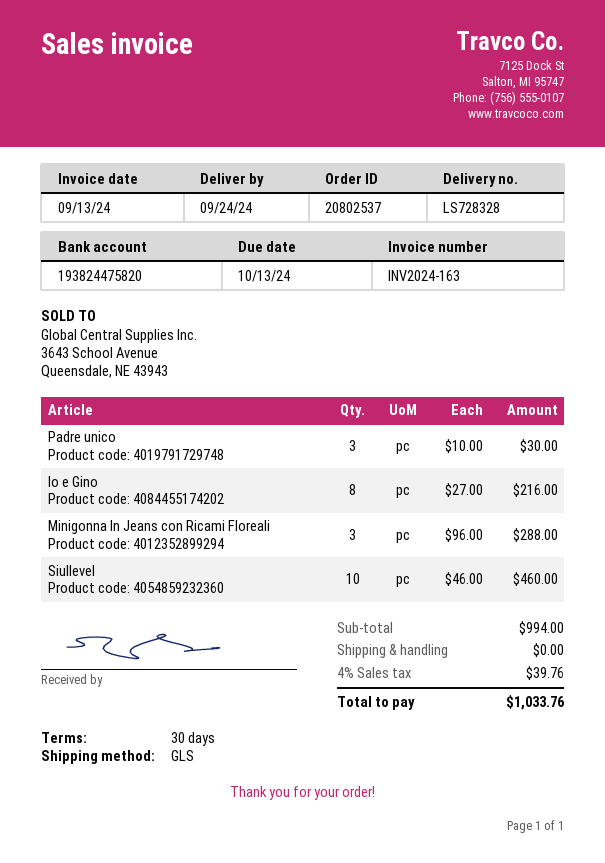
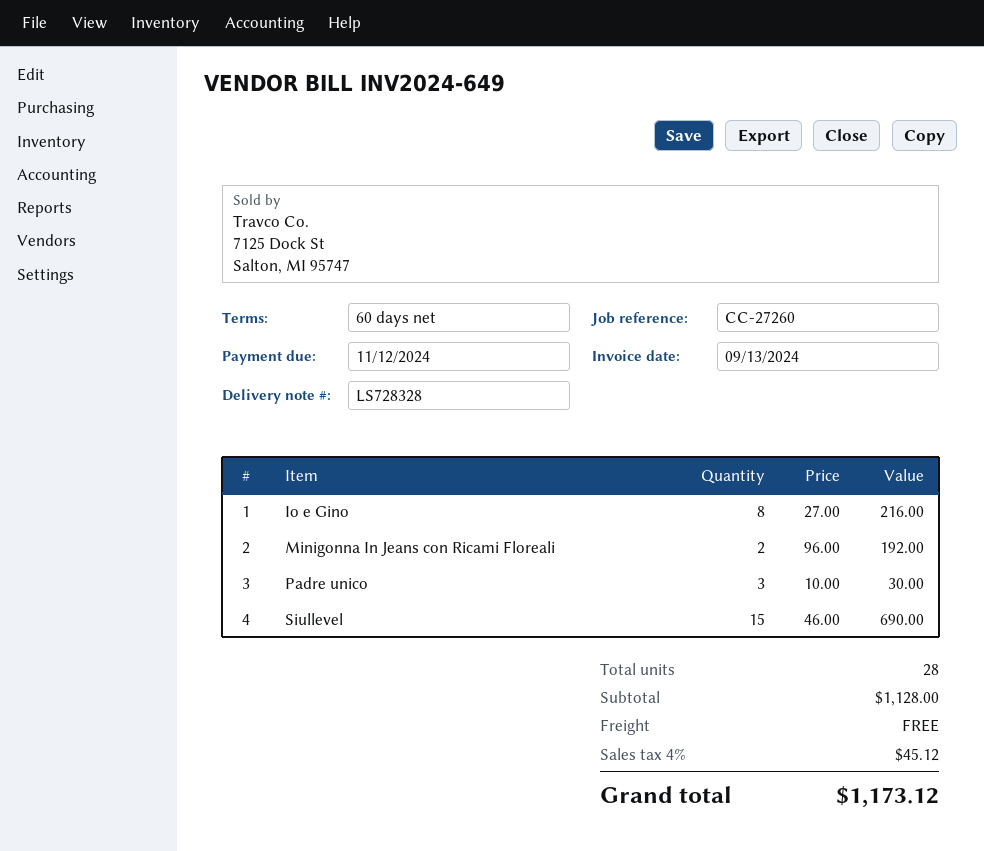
invoice number: INV2024-163 -> INV2024-649
payment terms: 30 days -> 60 days
due date: 2024-10-13 -> 2024-11-12
Minigonna In Jeans con Ricami Floreali: 3 x 96.00 = 288.00 -> 2 x 96.00 = 192.00
Siullevel: 10 x 46.00 = 460.00 -> 15 x 46.00 = 690.00
subtotal: 994.00 -> 1128.00
tax: 4% = 39.76 -> 4% = 45.12
total: 1033.76 -> 1173.12

